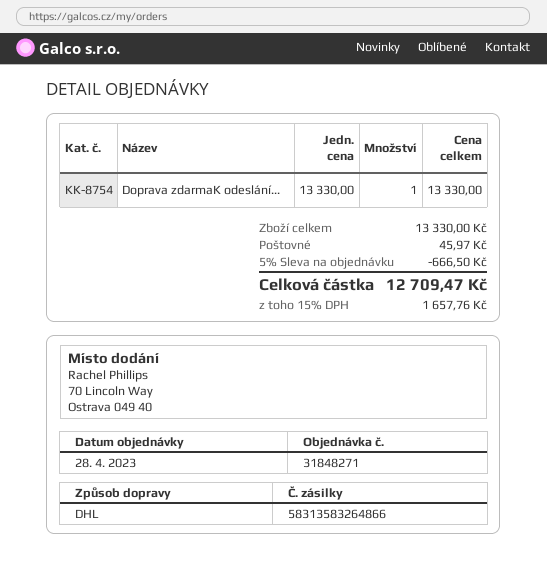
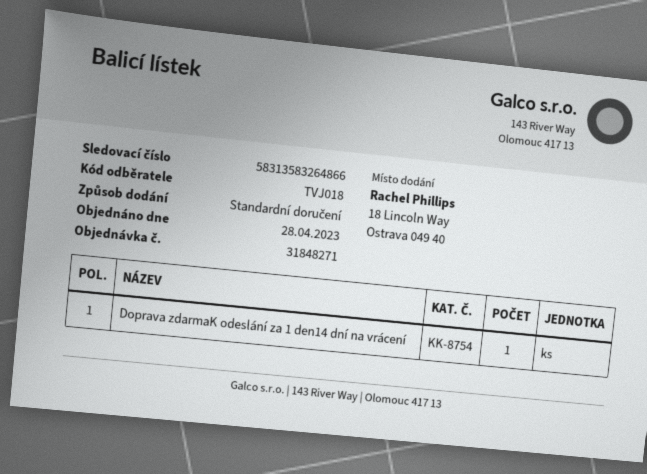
shipping method: DHL -> standard
ship to: 70 Lincoln Way, Ostrava 049 40 -> 18 Lincoln Way, Ostrava 049 40

